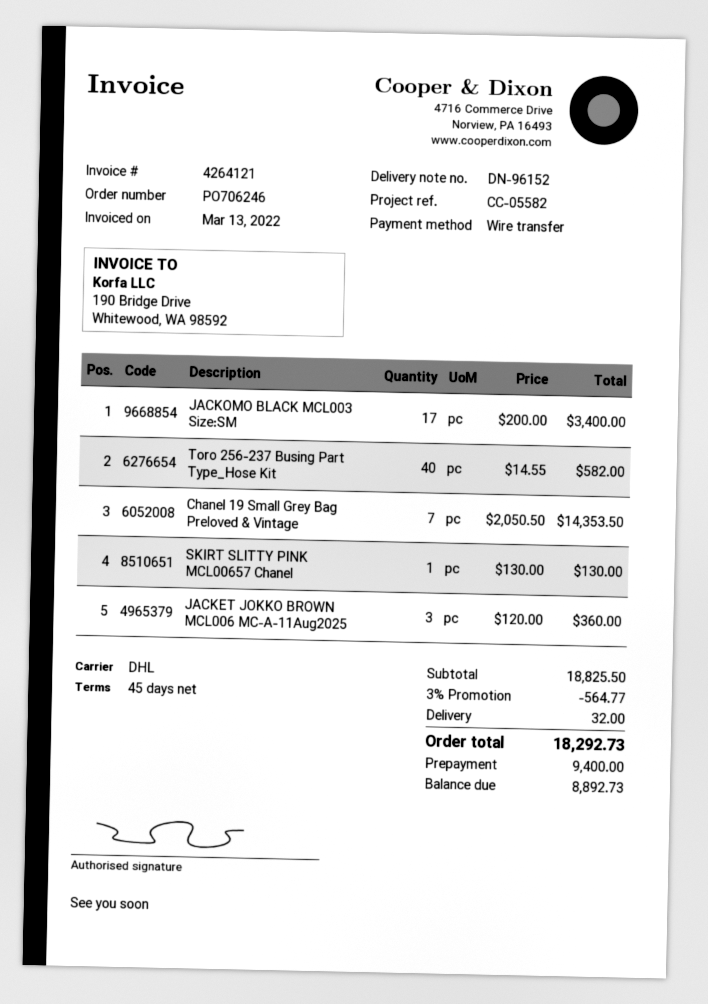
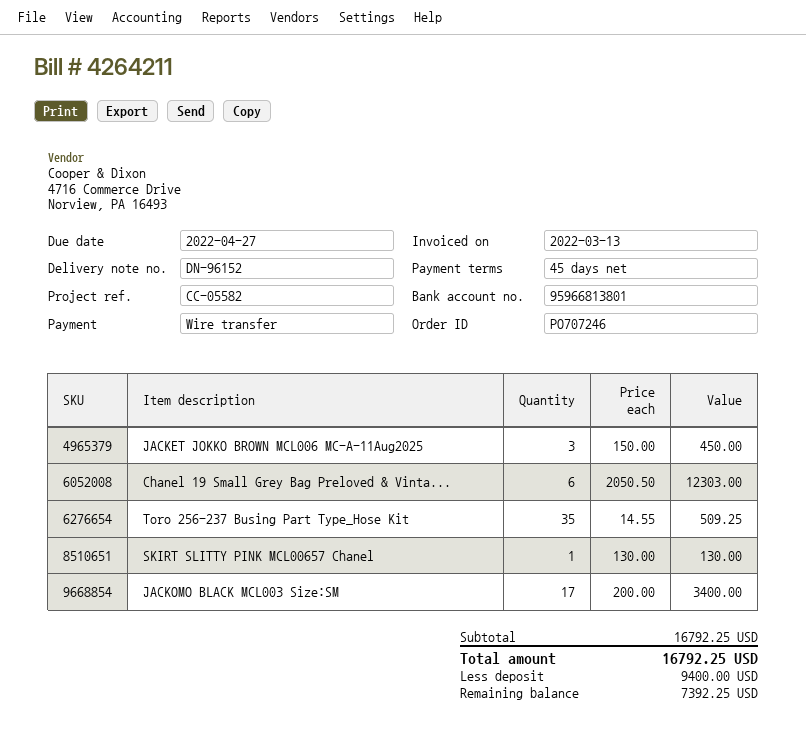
order number: PO706246 -> PO707246
invoice number: 4264121 -> 4264211
Toro 256-237 Busing Part Type_Hose Kit: 40 x 14.55 = 582.00 -> 35 x 14.55 = 509.25
Chanel 19 Small Grey Bag Preloved & Vintage: 7 x 2050.50 = 14353.50 -> 6 x 2050.50 = 12303.00
JACKET JOKKO BROWN MCL006 MC-A-11Aug2025: 3 x 120.00 = 360.00 -> 3 x 150.00 = 450.00
subtotal: 18825.50 -> 16792.25
discount: 3% = 564.77 -> none
shipping: 32.00 -> none
total: 18292.73 -> 16792.25
balance: 8892.73 -> 7392.25

